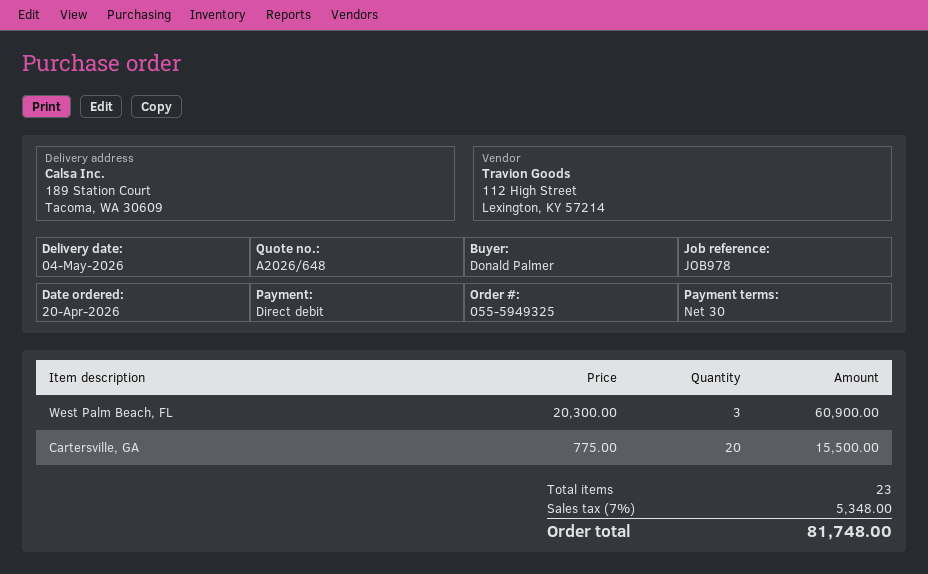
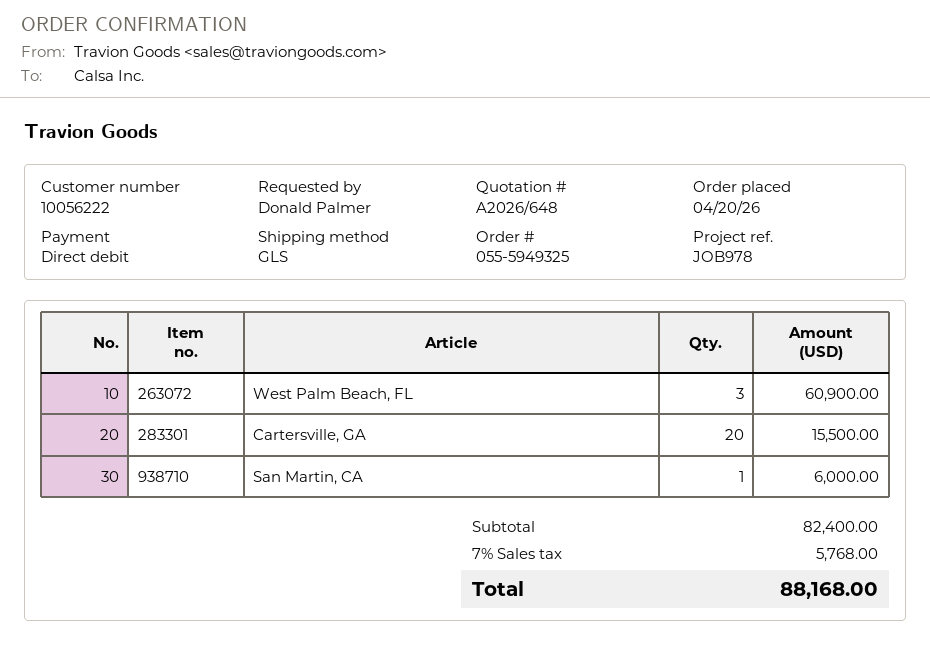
San Martin, CA: none -> 1 for 6000.00
tax: 7% = 5348.00 -> 7% = 5768.00
total: 81748.00 -> 88168.00

